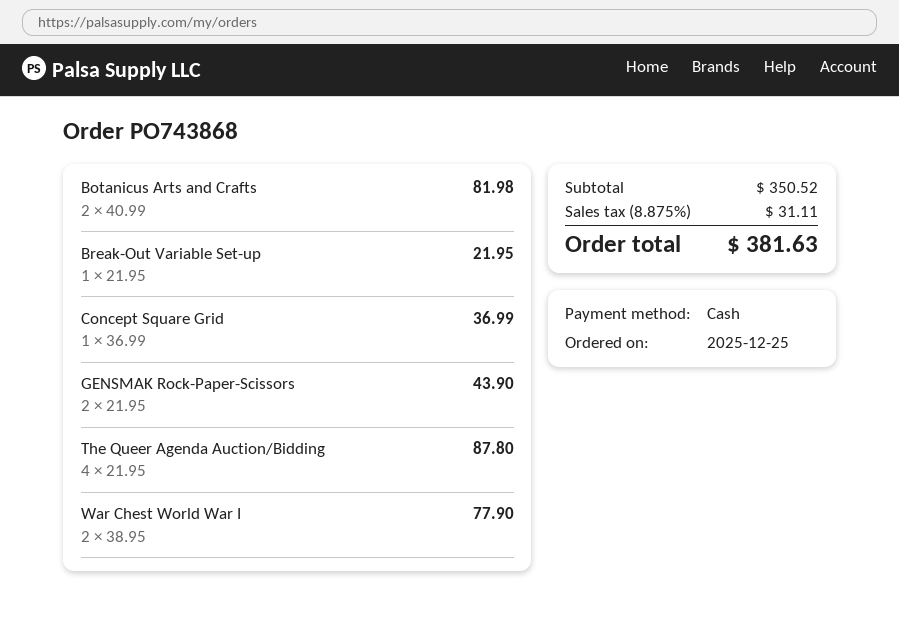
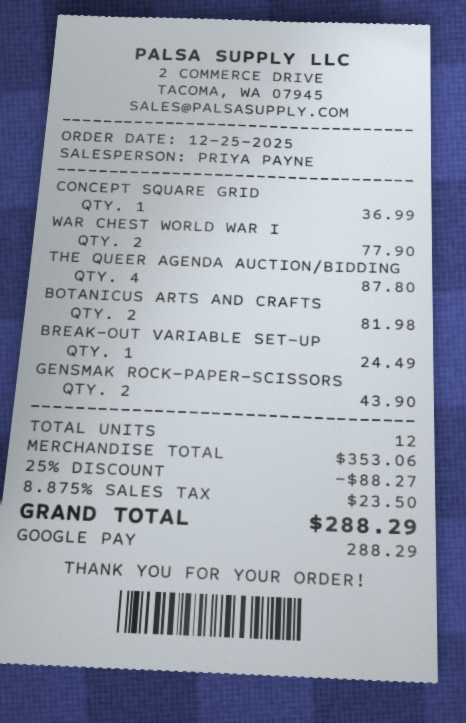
payment method: cash -> Google Pay
Break-Out Variable Set-up: 1 for 21.95 -> 1 for 24.49
subtotal: 350.52 -> 353.06
discount: none -> 25% = 88.27
tax: 8.875% = 31.11 -> 8.875% = 23.50
total: 381.63 -> 288.29

